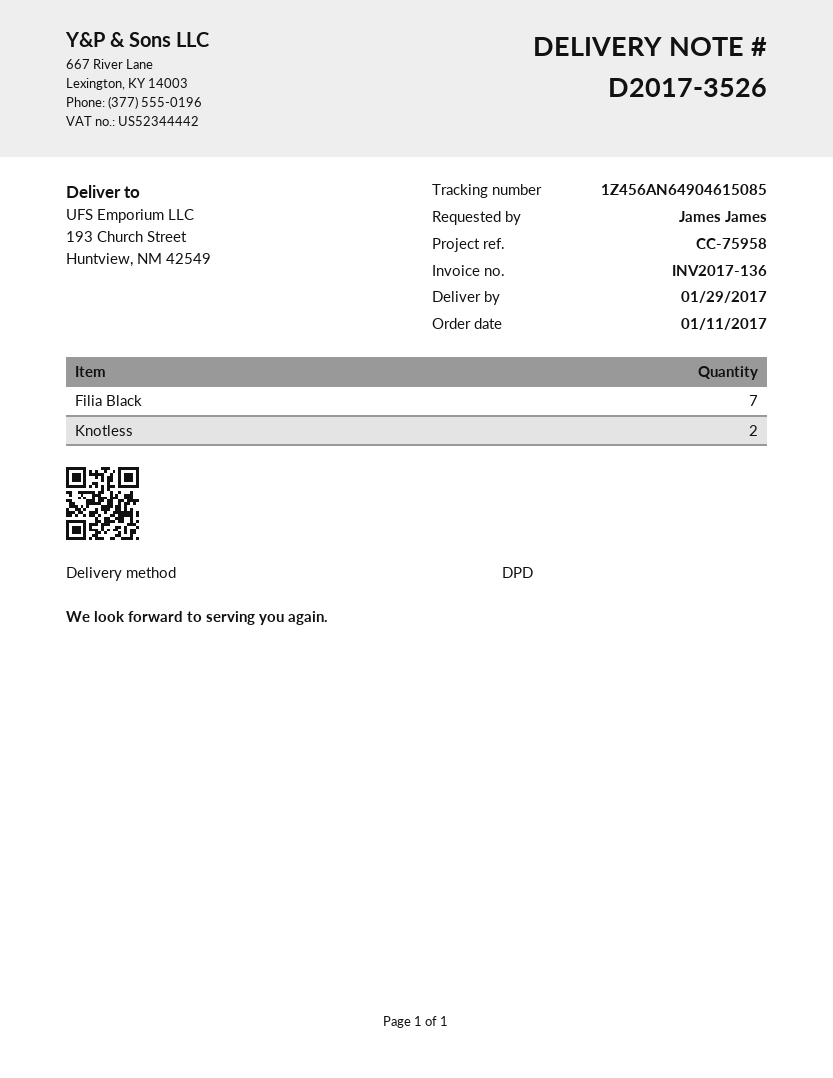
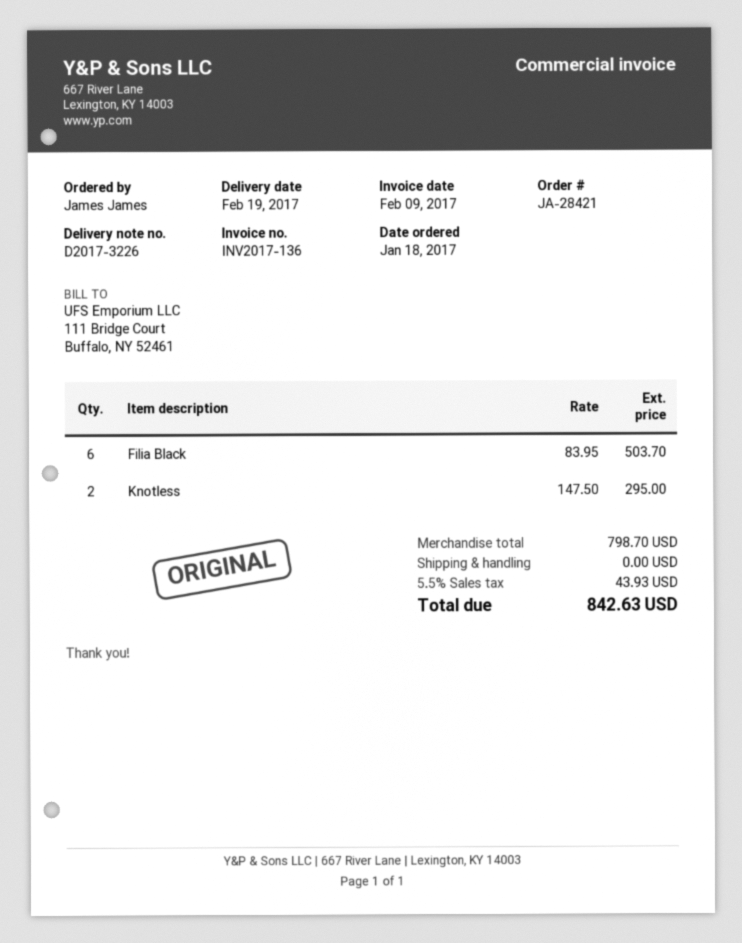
order date: 2017-01-11 -> 2017-01-18
delivery note number: D2017-3526 -> D2017-3226
delivery date: 2017-01-29 -> 2017-02-19
Filia Black: 7 -> 6

